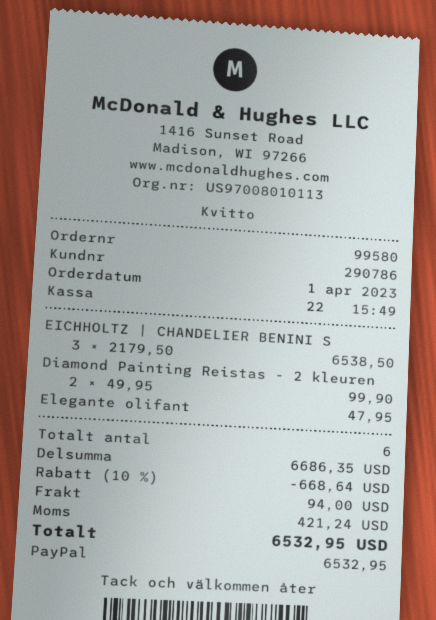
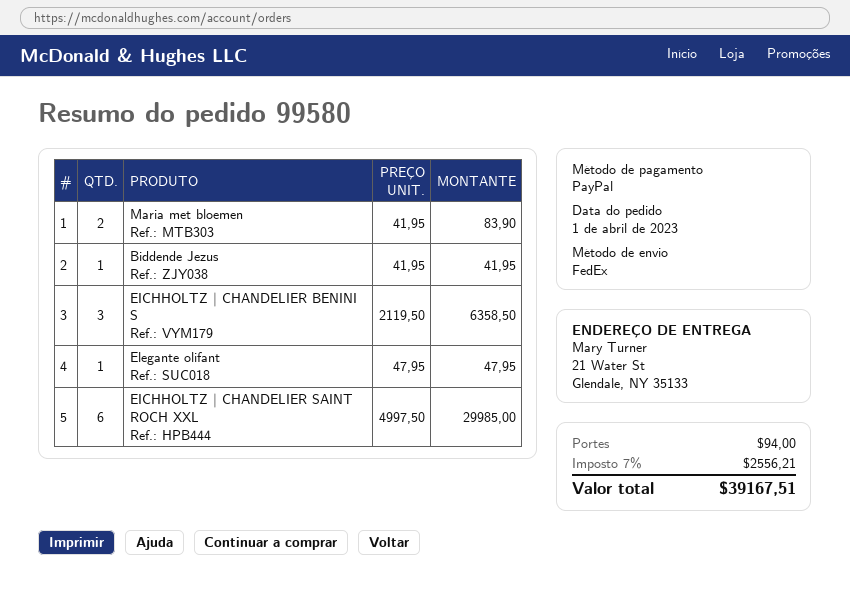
EICHHOLTZ | CHANDELIER BENINI S: 3 x 2179.50 = 6538.50 -> 3 x 2119.50 = 6358.50
Diamond Painting Reistas - 2 kleuren: 2 x 49.95 = 99.90 -> none
Maria met bloemen: none -> 2 x 41.95 = 83.90
Biddende Jezus: none -> 1 x 41.95 = 41.95
EICHHOLTZ | CHANDELIER SAINT ROCH XXL: none -> 6 x 4997.50 = 29985.00
discount: 10% = 668.64 -> none
tax: 421.24 -> 2556.21
total: 6532.95 -> 39167.51

